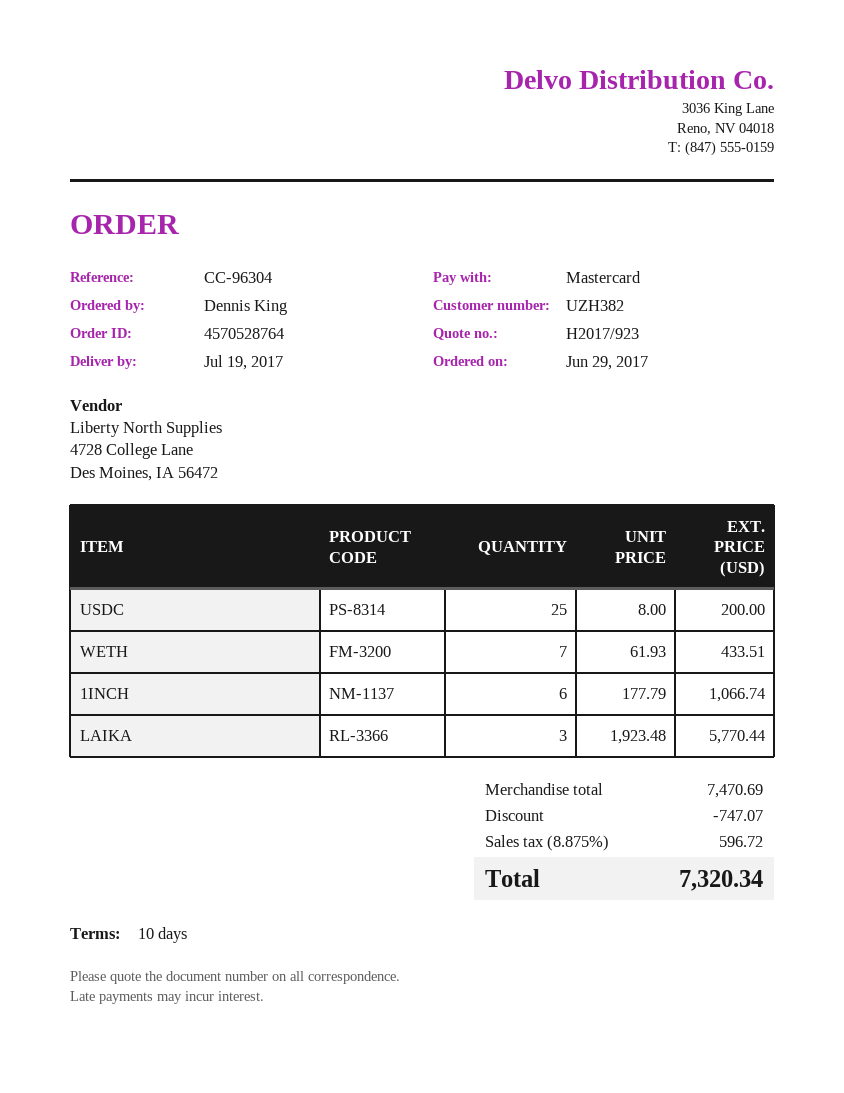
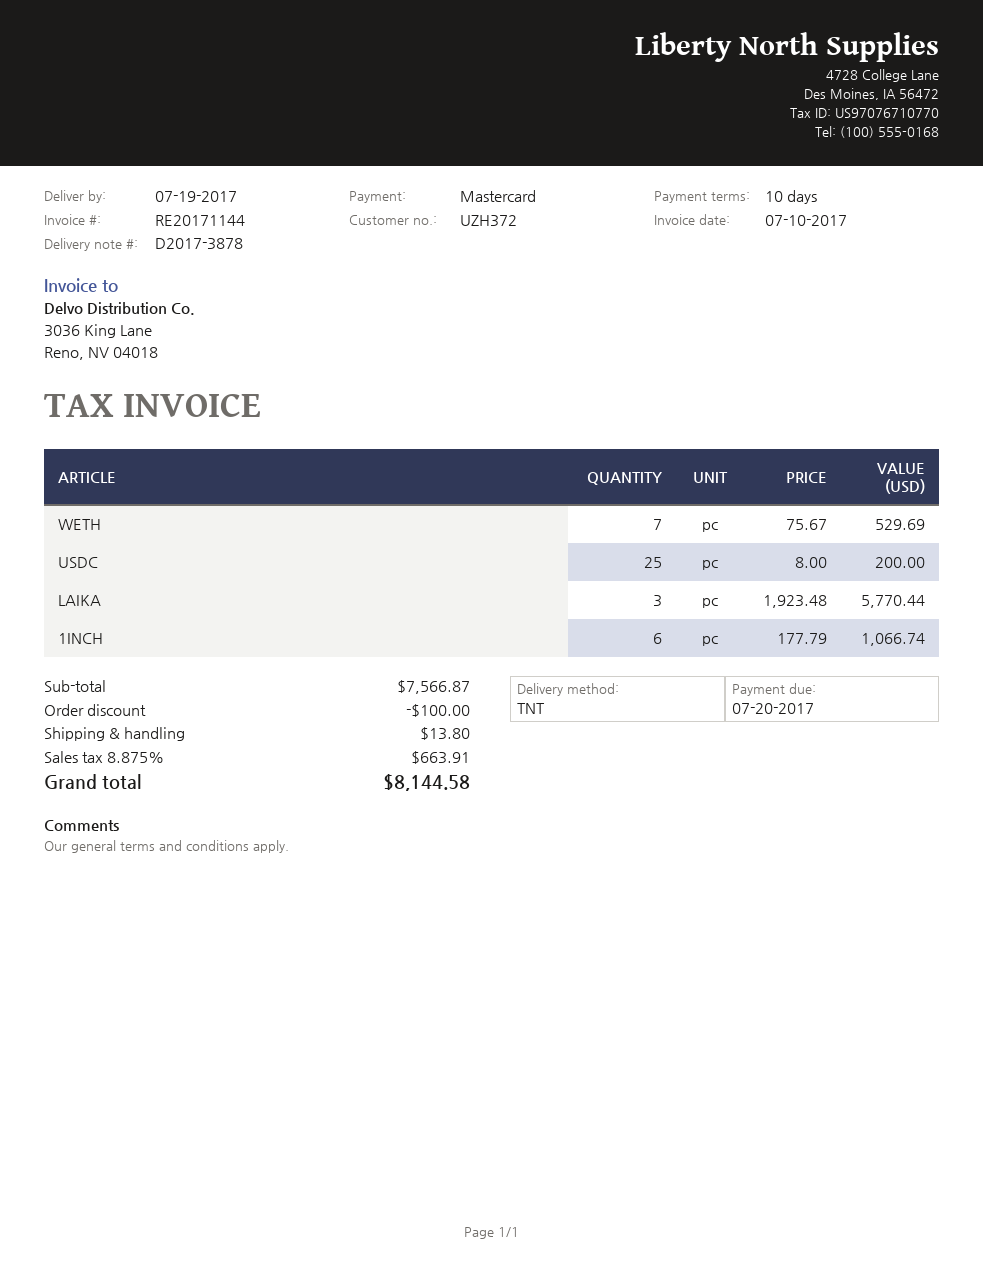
customer number: UZH382 -> UZH372
WETH: 7 x 61.93 = 433.51 -> 7 x 75.67 = 529.69
subtotal: 7470.69 -> 7566.87
discount: 747.07 -> 100.00
shipping: none -> 13.80
tax: 8.875% = 596.72 -> 8.875% = 663.91
total: 7320.34 -> 8144.58

